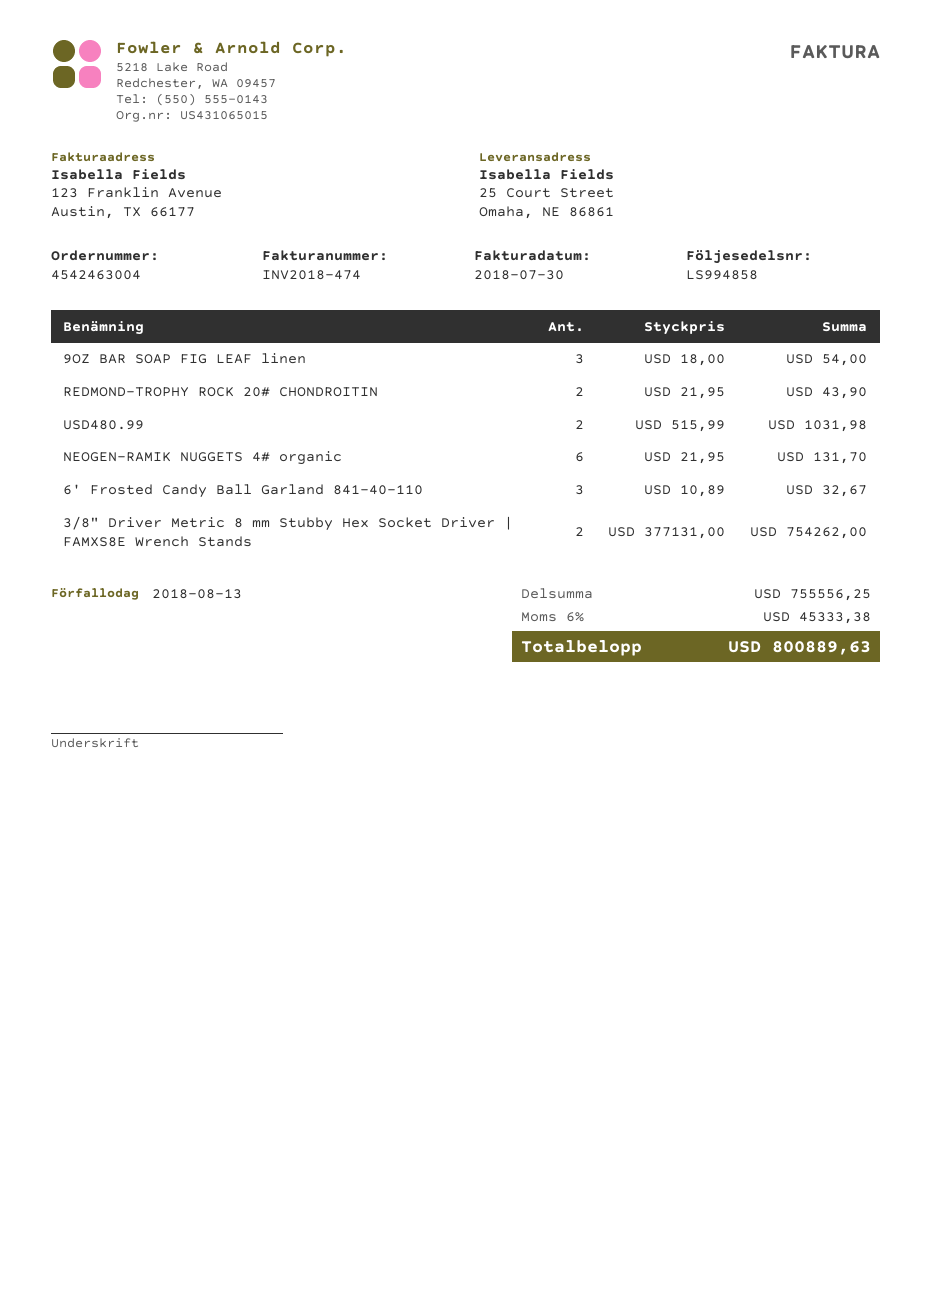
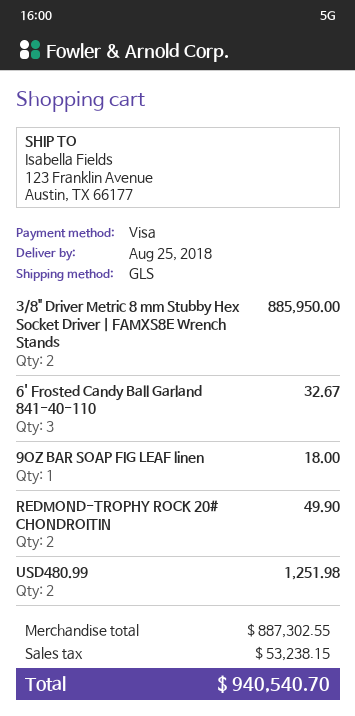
ship to: 25 Court Street, Omaha, NE 86861 -> 123 Franklin Avenue, Austin, TX 66177
9OZ BAR SOAP FIG LEAF linen: 3 for 54.00 -> 1 for 18.00
REDMOND-TROPHY ROCK 20# CHONDROITIN: 2 for 43.90 -> 2 for 49.90
USD480.99: 2 for 1031.98 -> 2 for 1251.98
NEOGEN-RAMIK NUGGETS 4# organic: 6 for 131.70 -> none
3/8" Driver Metric 8 mm Stubby Hex Socket Driver | FAMXS8E Wrench Stands: 2 for 754262.00 -> 2 for 885950.00
subtotal: 755556.25 -> 887302.55
tax: 45333.38 -> 53238.15
total: 800889.63 -> 940540.70

